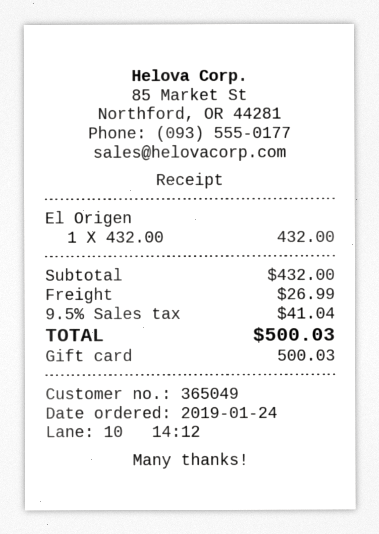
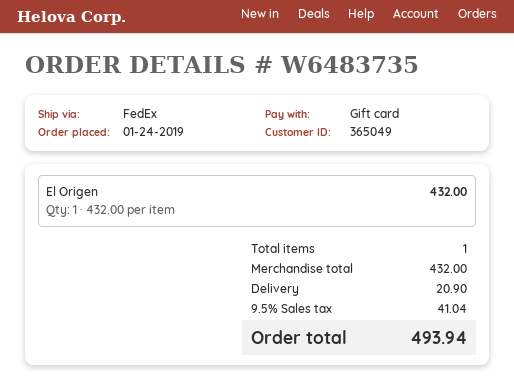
shipping: 26.99 -> 20.90
total: 500.03 -> 493.94

